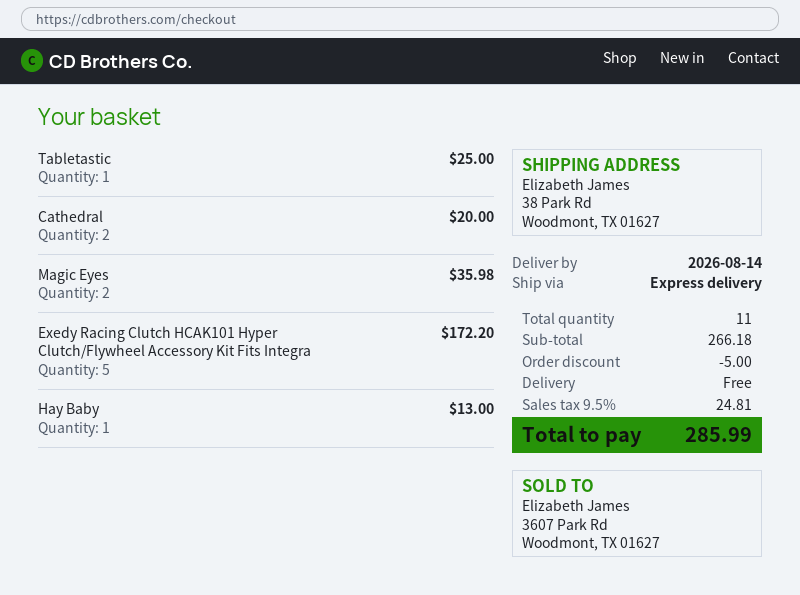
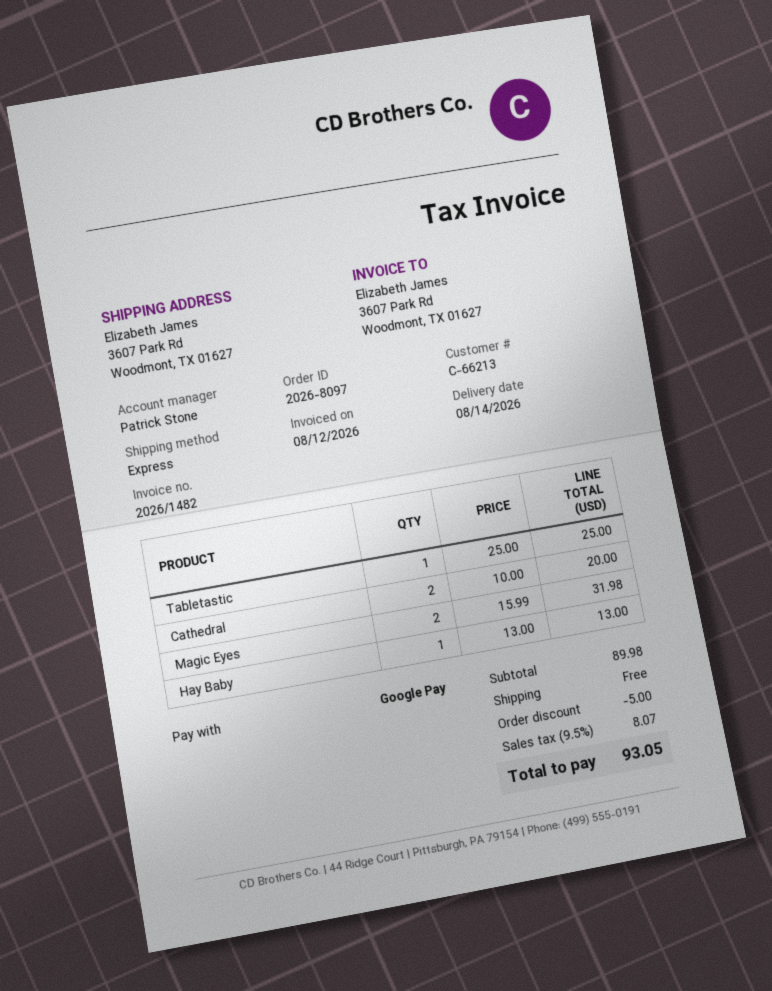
ship to: 38 Park Rd, Woodmont, TX 01627 -> 3607 Park Rd, Woodmont, TX 01627
Magic Eyes: 2 for 35.98 -> 2 for 31.98
Exedy Racing Clutch HCAK101 Hyper Clutch/Flywheel Accessory Kit Fits Integra: 5 for 172.20 -> none
subtotal: 266.18 -> 89.98
tax: 9.5% = 24.81 -> 9.5% = 8.07
total: 285.99 -> 93.05

